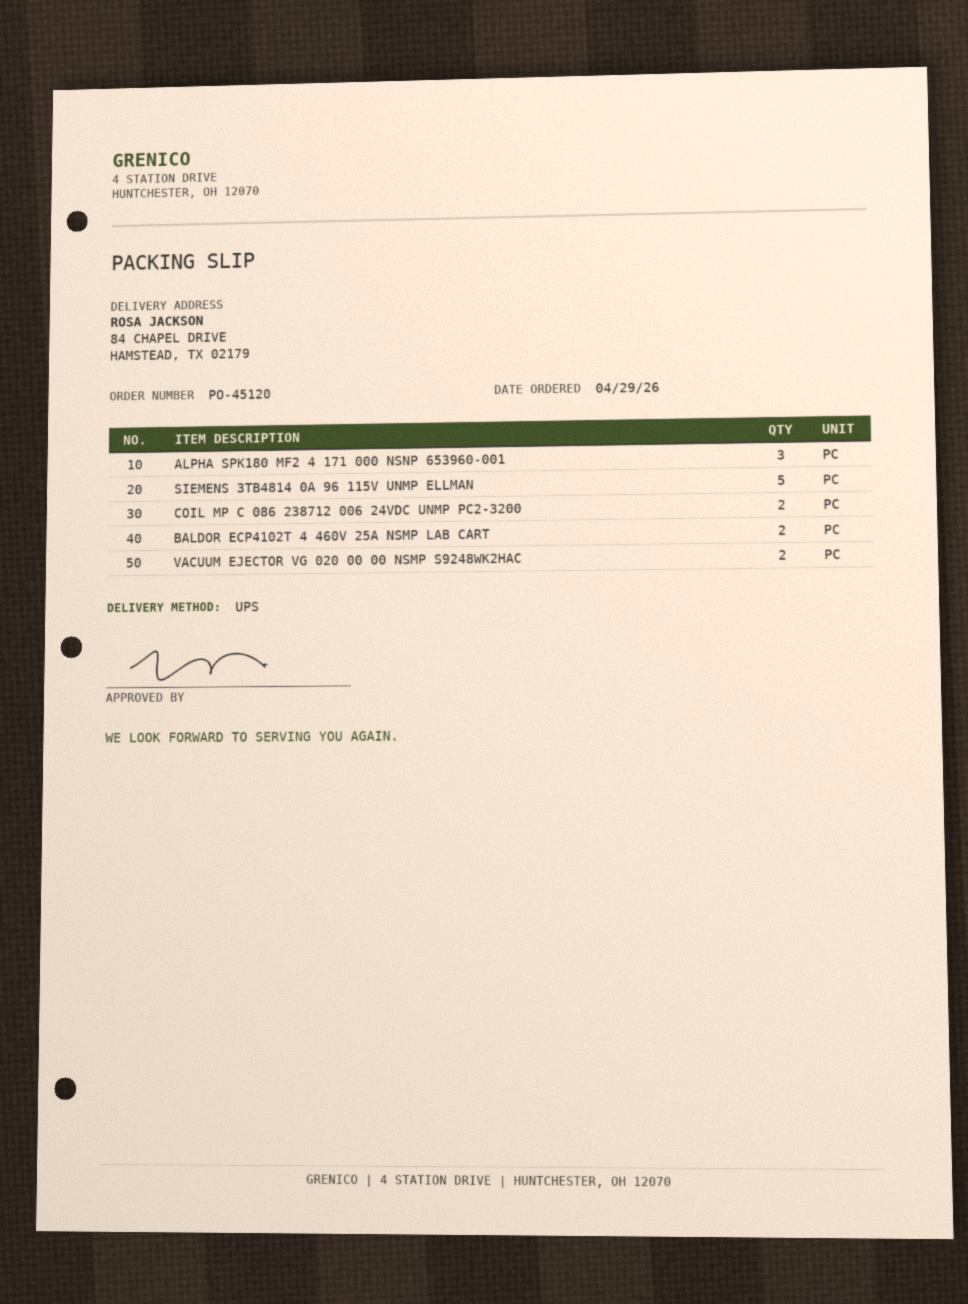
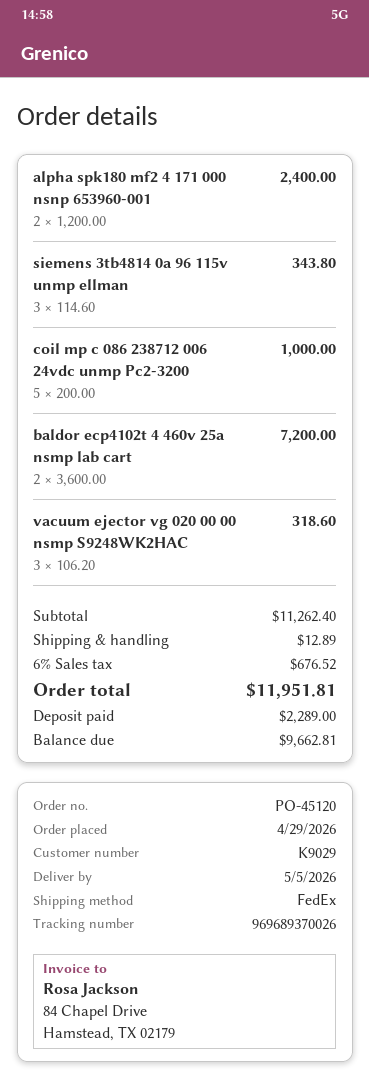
shipping method: UPS -> FedEx
ALPHA SPK180 MF2 4 171 000 NSNP 653960-001: 3 -> 2
SIEMENS 3TB4814 0A 96 115V UNMP ELLMAN: 5 -> 3
COIL MP C 086 238712 006 24VDC UNMP PC2-3200: 2 -> 5
VACUUM EJECTOR VG 020 00 00 NSMP S9248WK2HAC: 2 -> 3

